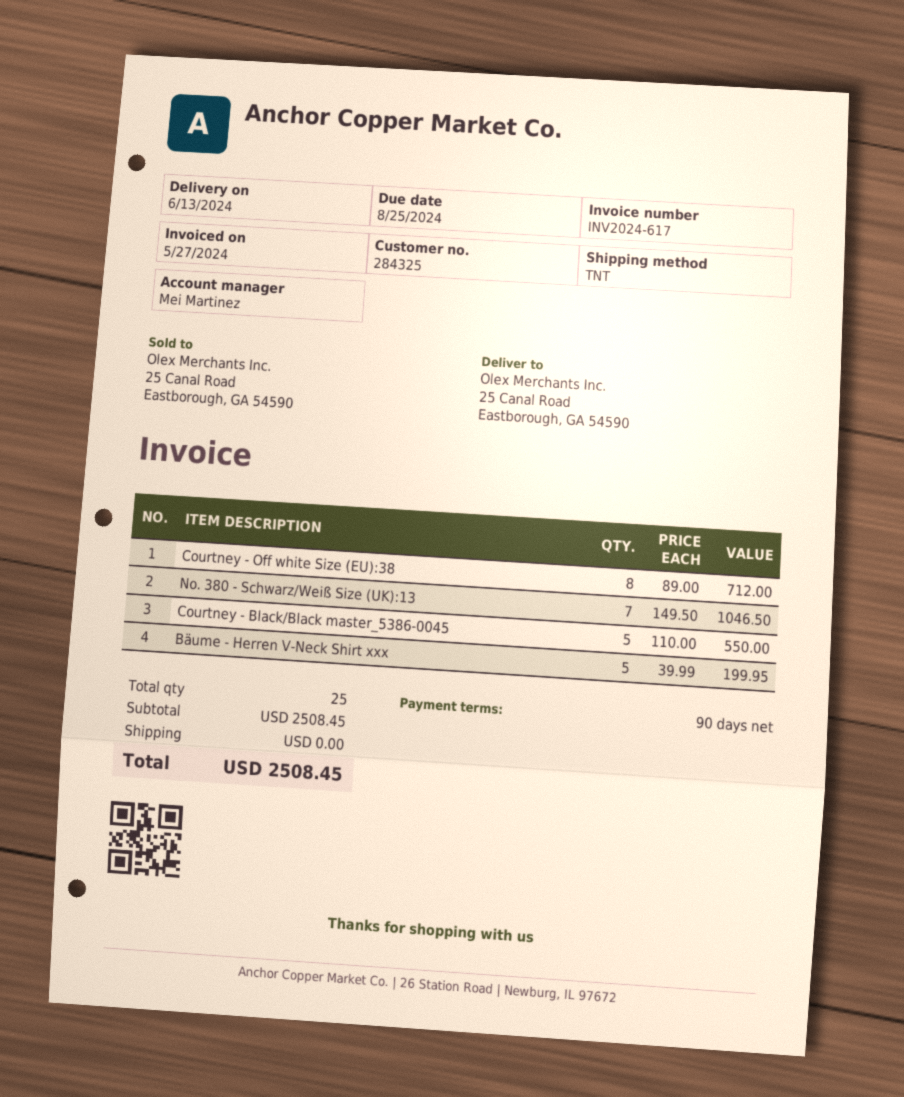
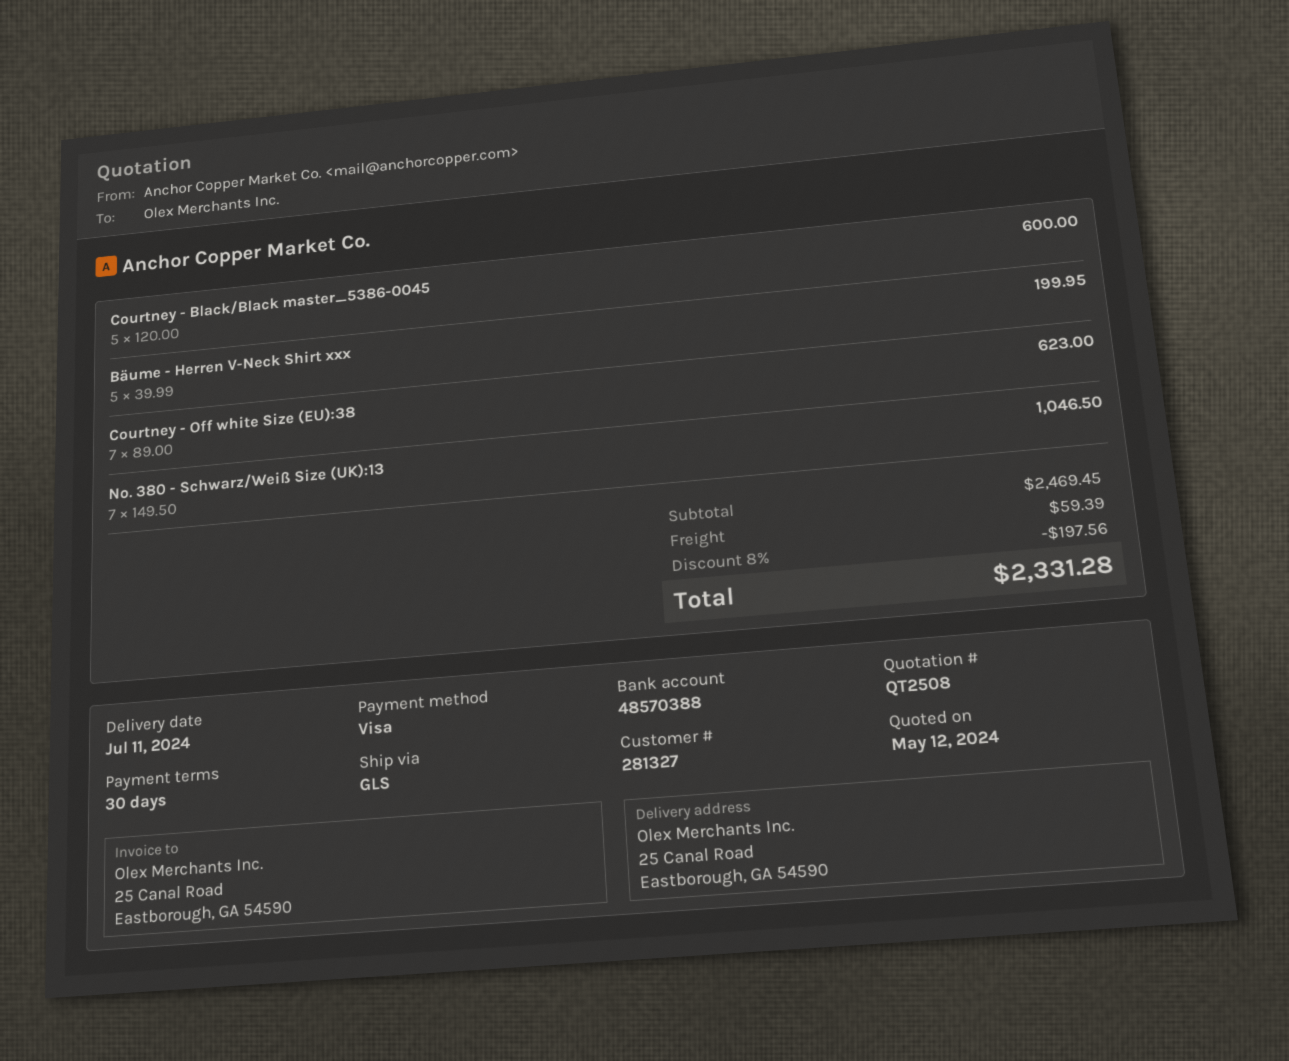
delivery date: 2024-06-13 -> 2024-07-11
payment terms: 90 days -> 30 days
customer number: 284325 -> 281327
shipping method: TNT -> GLS
Courtney - Off white Size (EU):38: 8 x 89.00 = 712.00 -> 7 x 89.00 = 623.00
Courtney - Black/Black master_5386-0045: 5 x 110.00 = 550.00 -> 5 x 120.00 = 600.00
subtotal: 2508.45 -> 2469.45
discount: none -> 8% = 197.56
shipping: 0.00 -> 59.39
total: 2508.45 -> 2331.28

